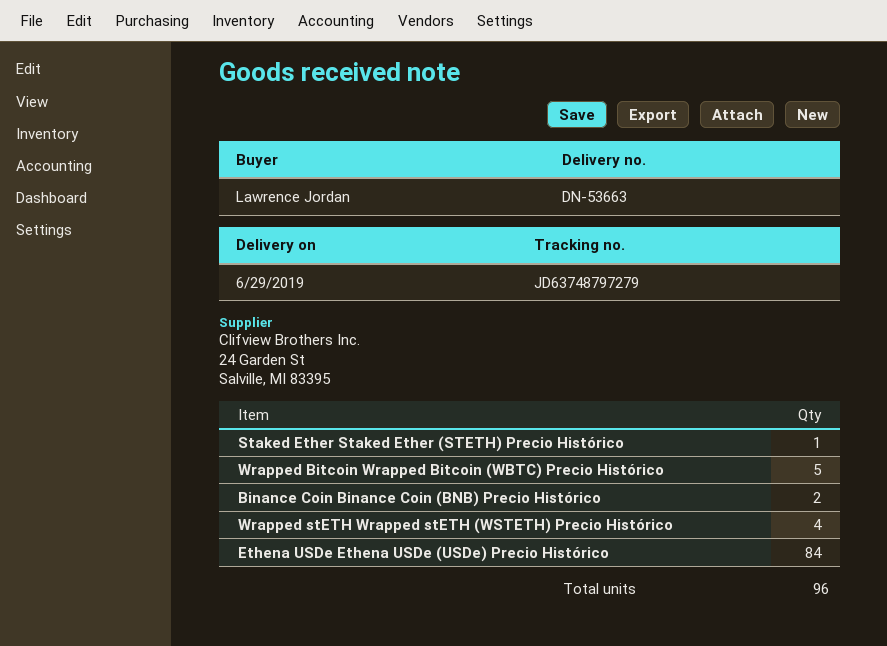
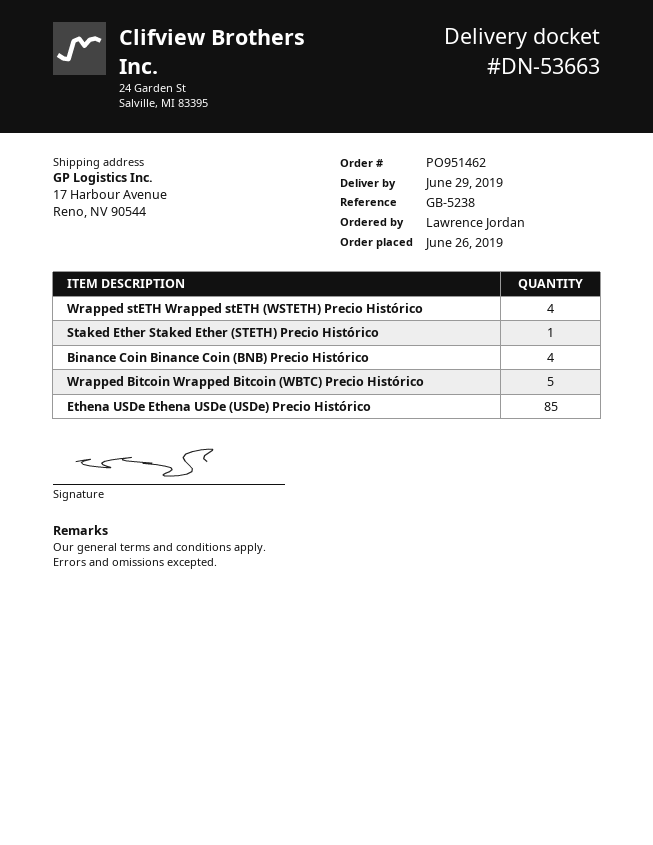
Binance Coin Binance Coin (BNB) Precio Histórico: 2 -> 4
Ethena USDe Ethena USDe (USDe) Precio Histórico: 84 -> 85

